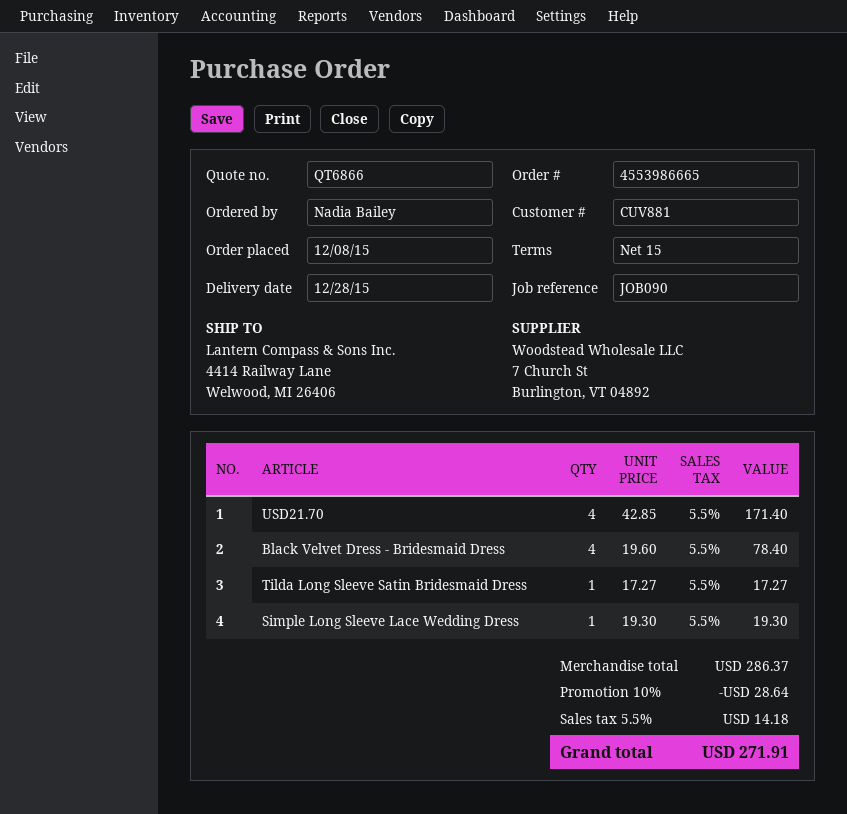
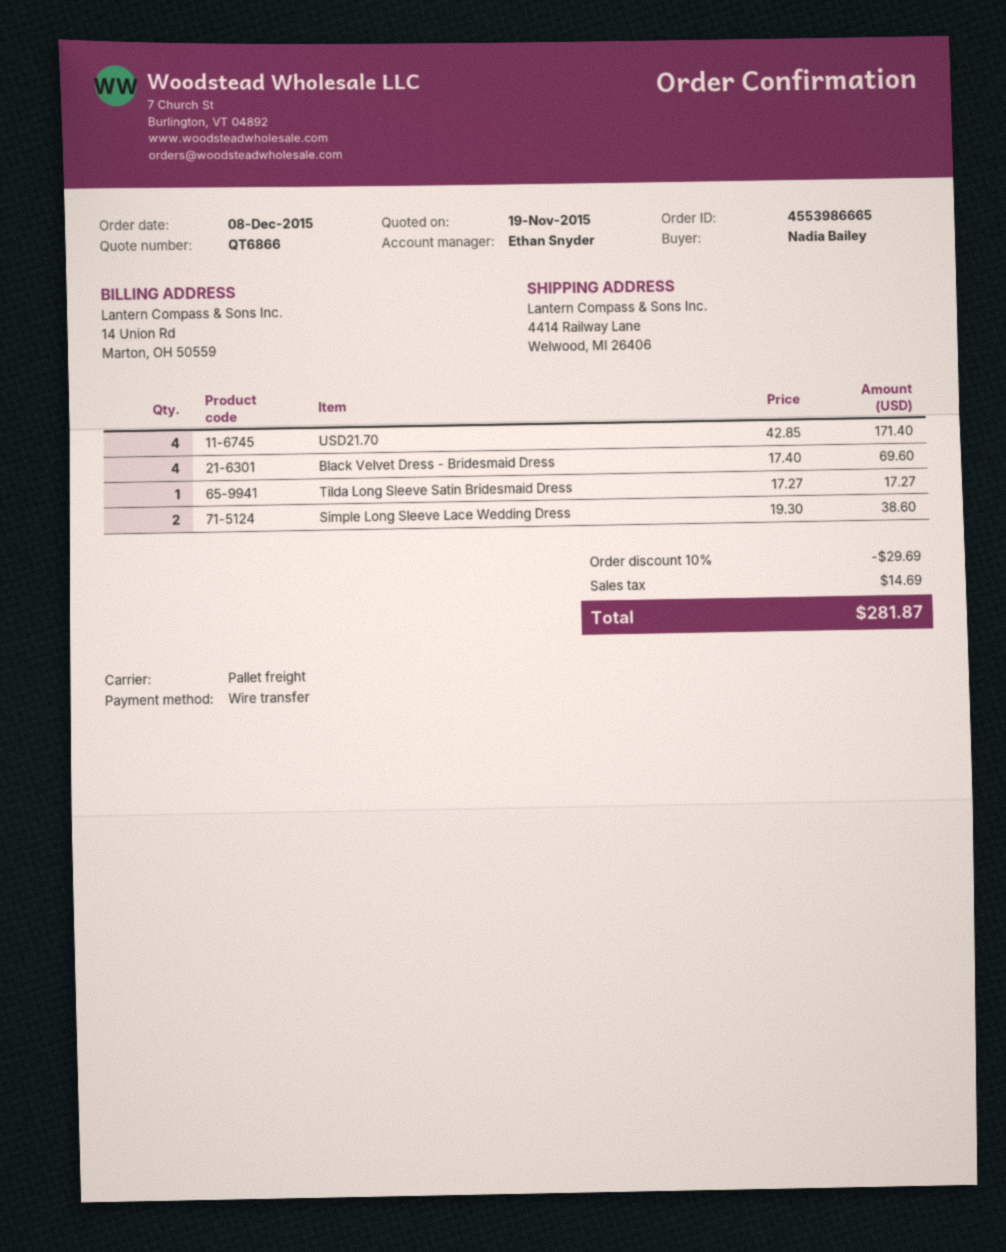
Black Velvet Dress - Bridesmaid Dress: 4 x 19.60 = 78.40 -> 4 x 17.40 = 69.60
Simple Long Sleeve Lace Wedding Dress: 1 x 19.30 = 19.30 -> 2 x 19.30 = 38.60
discount: 10% = 28.64 -> 10% = 29.69
tax: 14.18 -> 14.69
total: 271.91 -> 281.87

